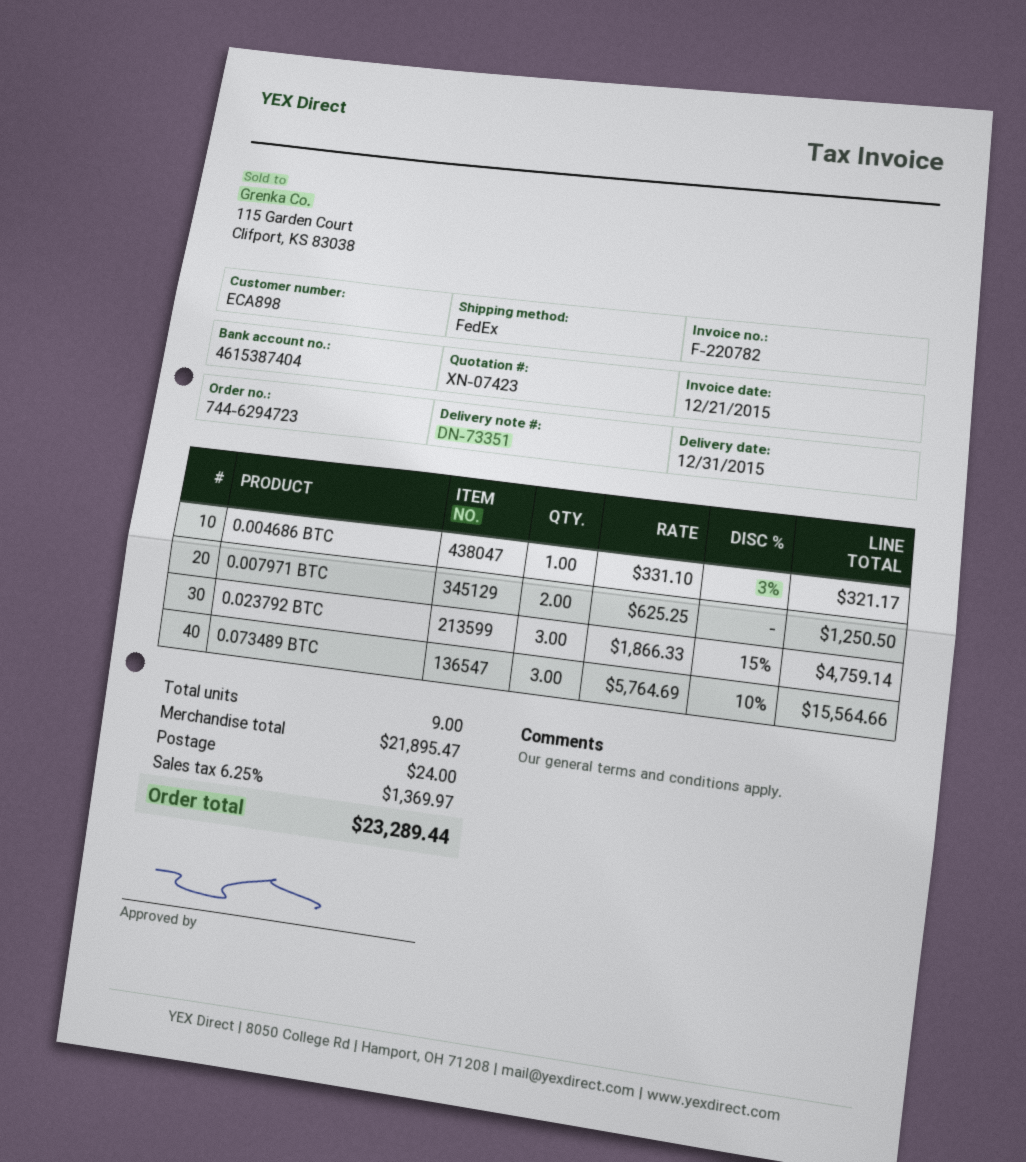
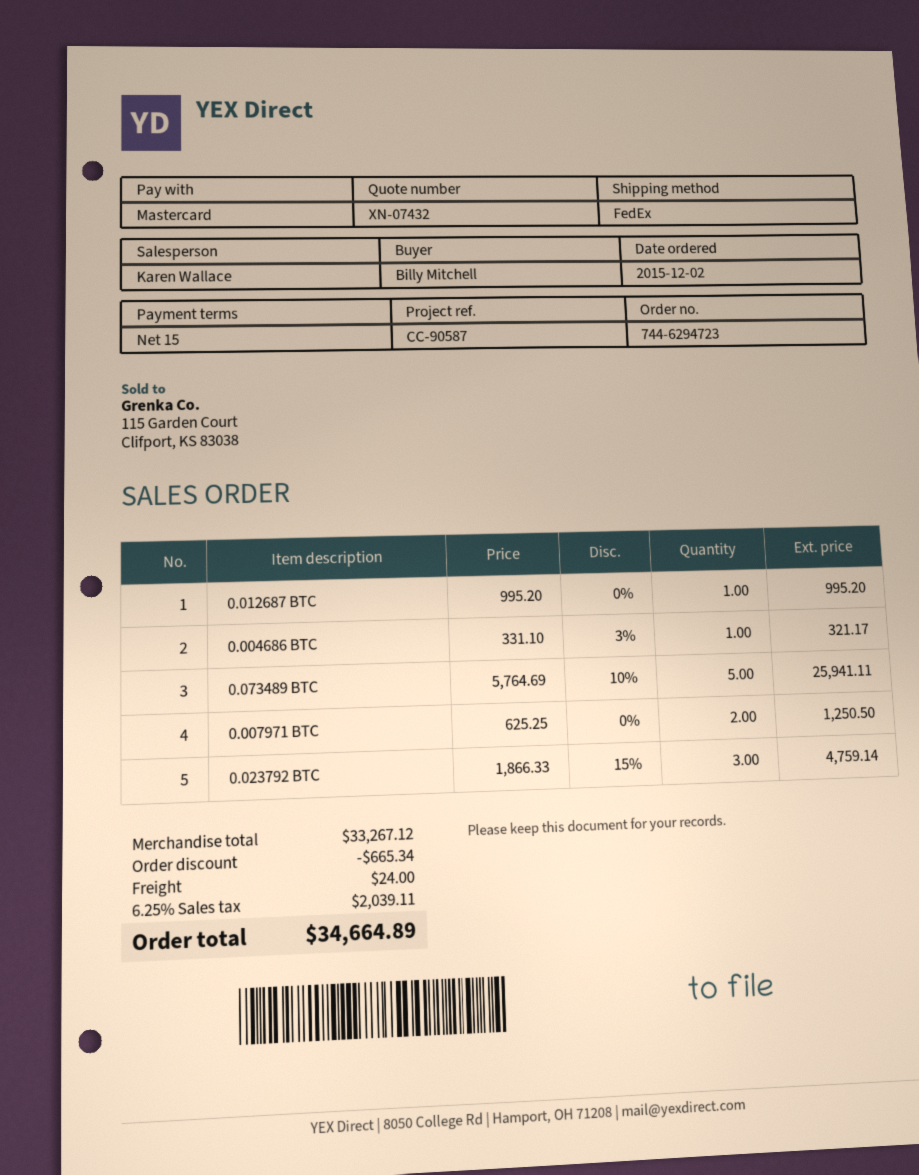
quote number: XN-07423 -> XN-07432
0.073489 BTC: 3 x 5764.69 - 10% = 15564.66 -> 5 x 5764.69 - 10% = 25941.11
0.012687 BTC: none -> 1 x 995.20 = 995.20
subtotal: 21895.47 -> 33267.12
discount: none -> 665.34
tax: 6.25% = 1369.97 -> 6.25% = 2039.11
total: 23289.44 -> 34664.89

